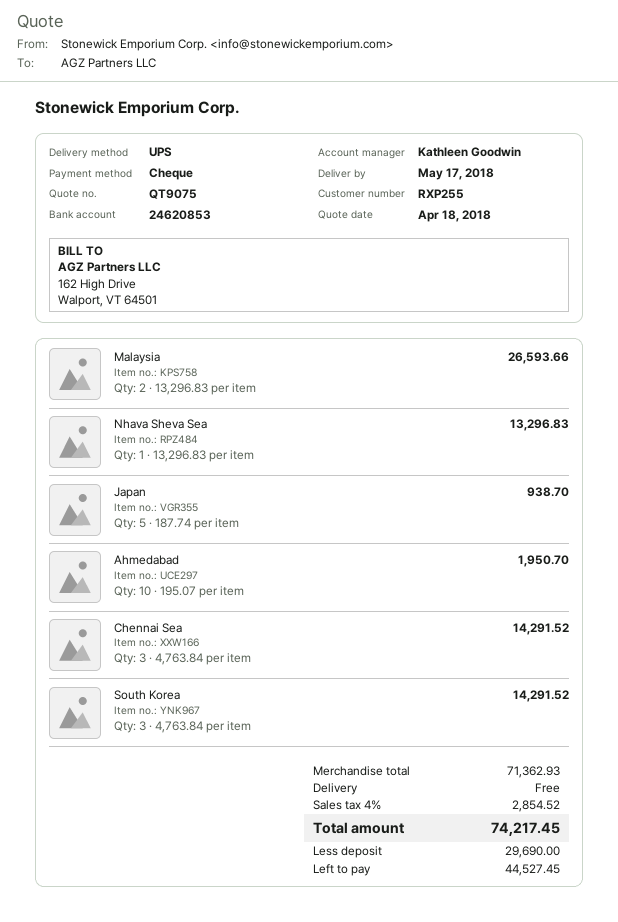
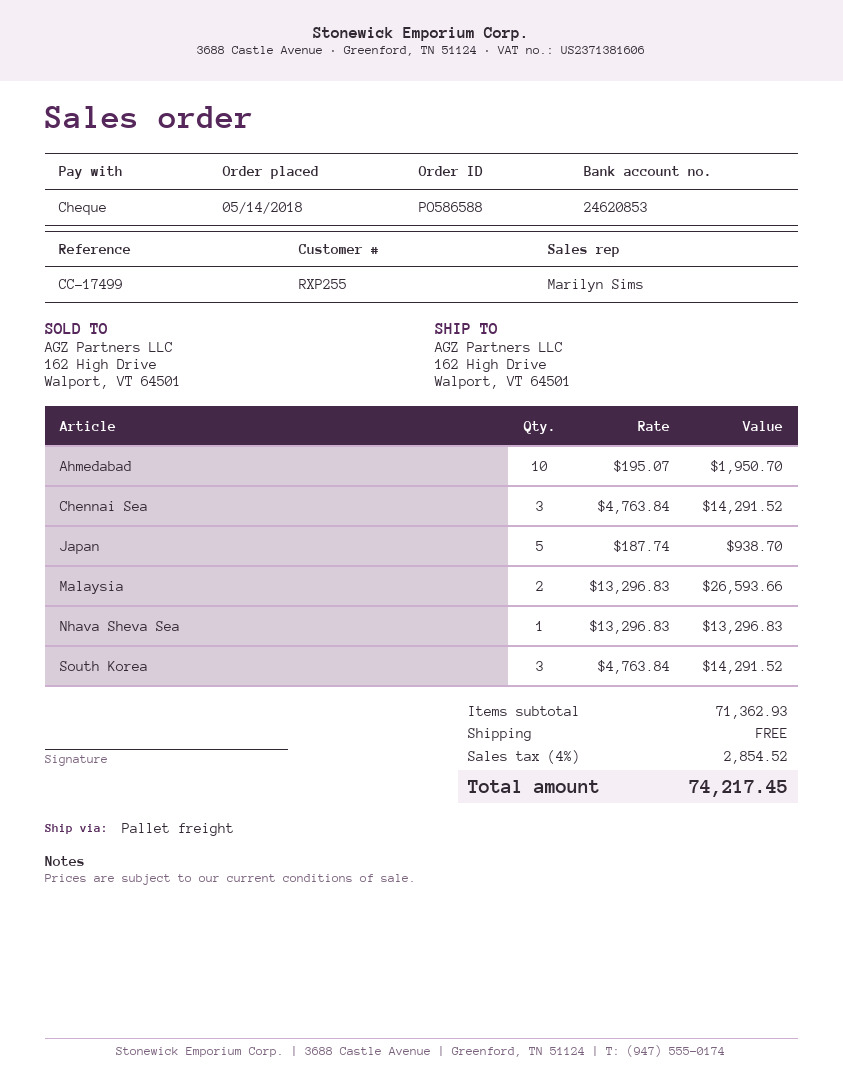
sales rep: Kathleen Goodwin -> Marilyn Sims
shipping method: UPS -> pallet freight

